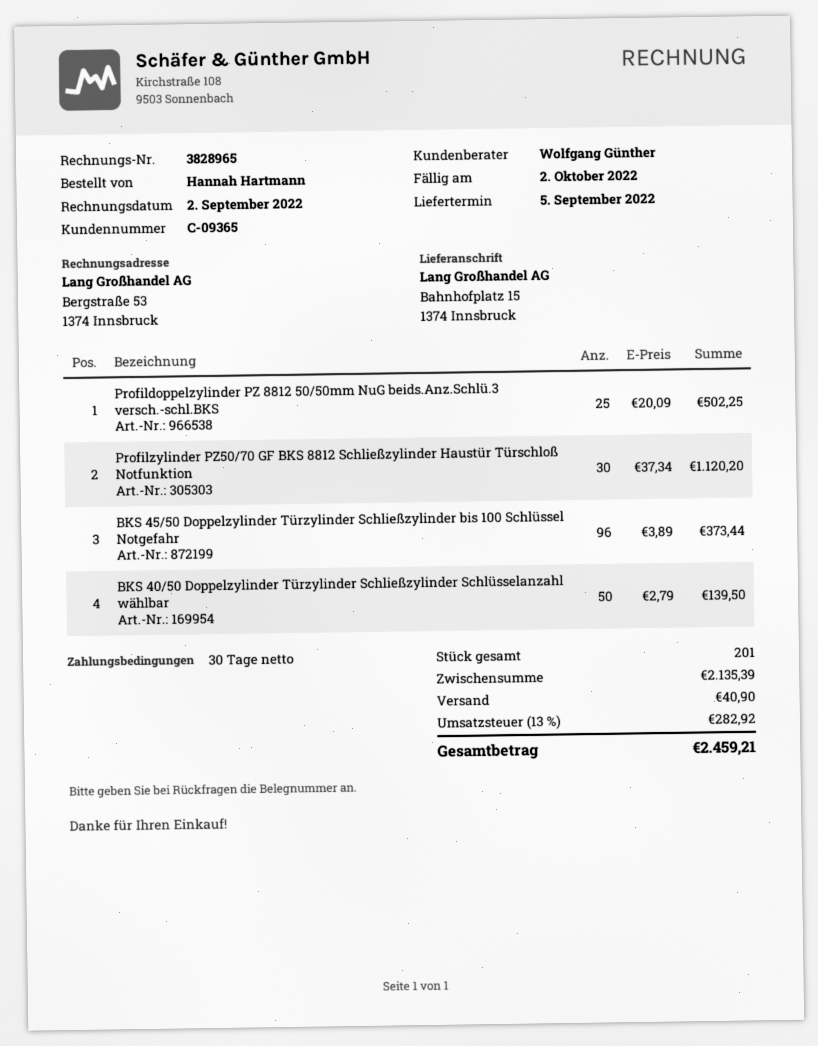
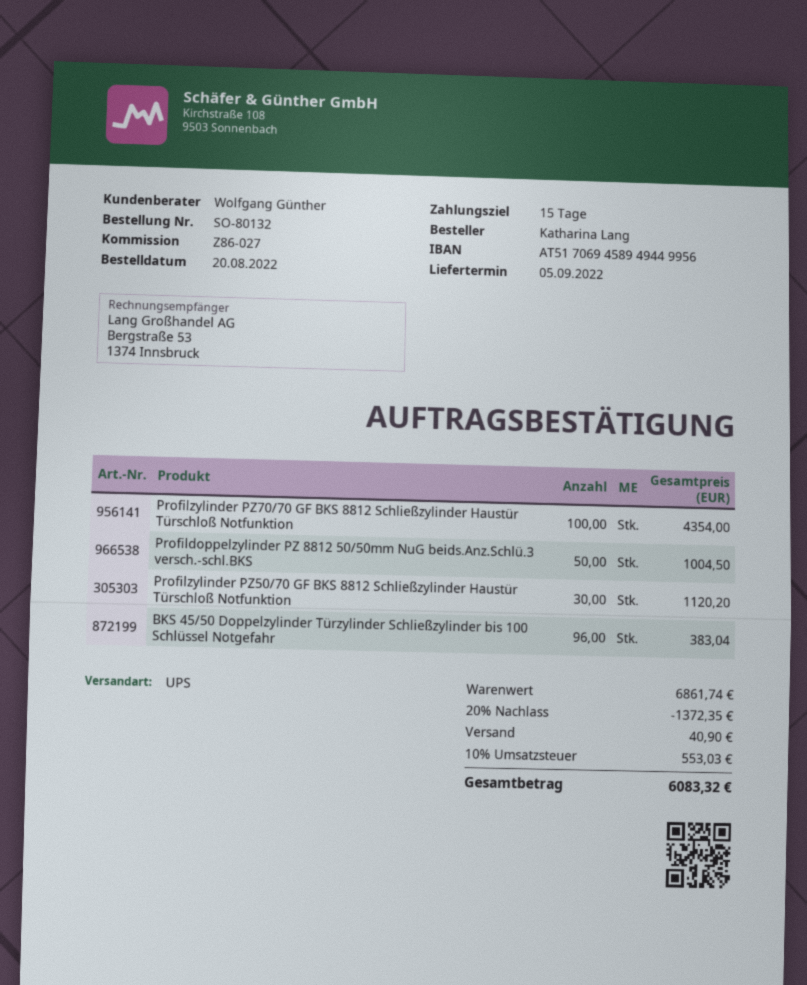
payment terms: 30 days -> 15 days
ordered by: Hannah Hartmann -> Katharina Lang
Profildoppelzylinder PZ 8812 50/50mm NuG beids.Anz.Schlü.3 versch.-schl.BKS: 25 for 502.25 -> 50 for 1004.50
BKS 45/50 Doppelzylinder Türzylinder Schließzylinder bis 100 Schlüssel Notgefahr: 96 for 373.44 -> 96 for 383.04
BKS 40/50 Doppelzylinder Türzylinder Schließzylinder Schlüsselanzahl wählbar: 50 for 139.50 -> none
Profilzylinder PZ70/70 GF BKS 8812 Schließzylinder Haustür Türschloß Notfunktion: none -> 100 for 4354.00
subtotal: 2135.39 -> 6861.74
discount: none -> 20% = 1372.35
tax: 13% = 282.92 -> 10% = 553.03
total: 2459.21 -> 6083.32

